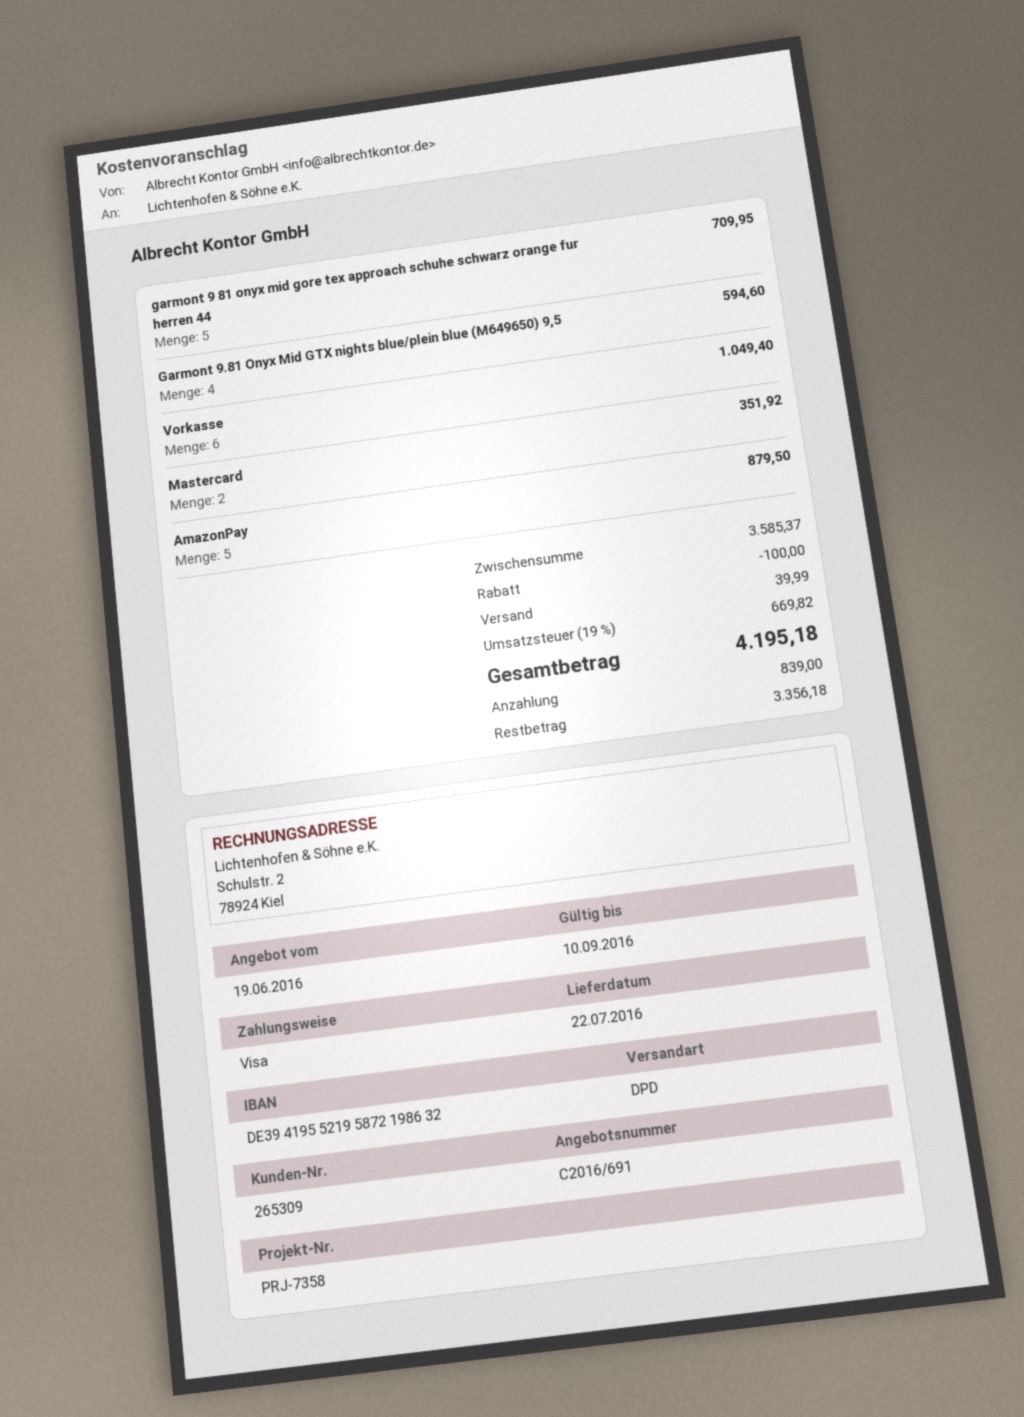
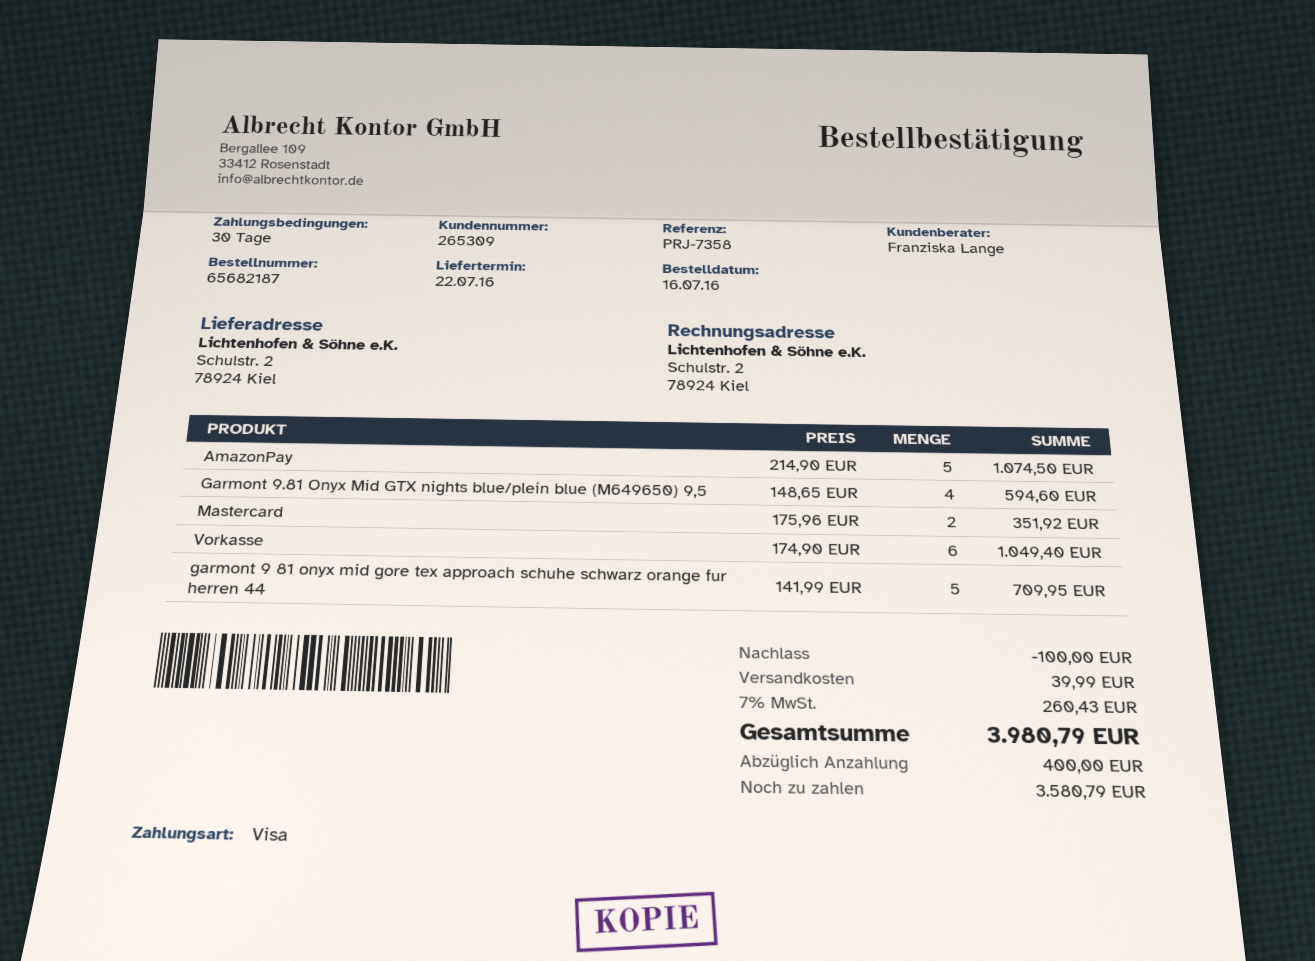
AmazonPay: 5 for 879.50 -> 5 for 1074.50
tax: 19% = 669.82 -> 7% = 260.43
total: 4195.18 -> 3980.79
deposit: 839.00 -> 400.00
balance: 3356.18 -> 3580.79

